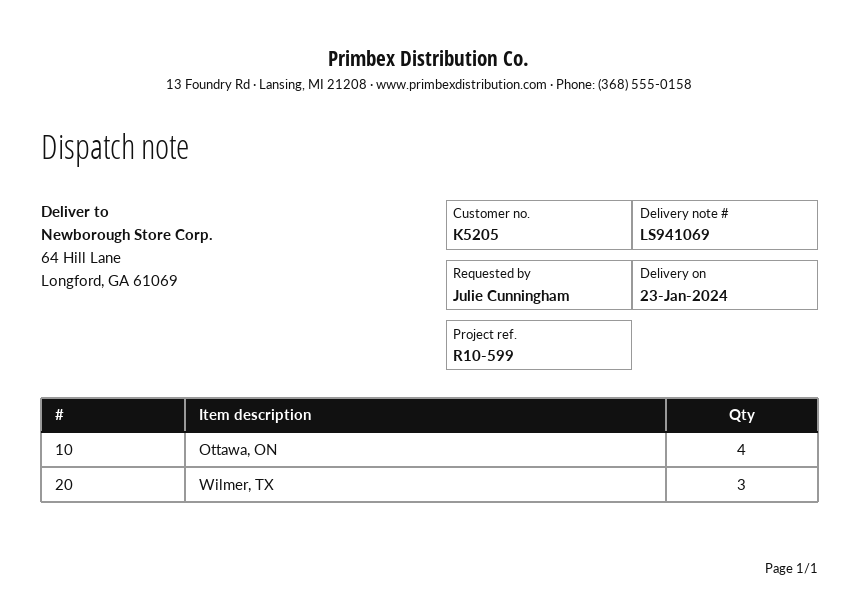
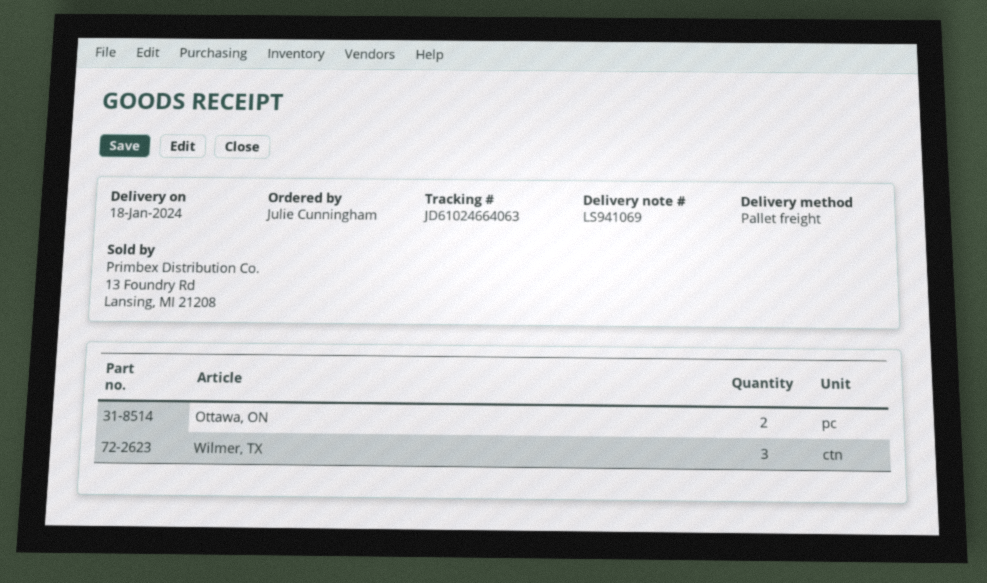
delivery date: 2024-01-23 -> 2024-01-18
Ottawa, ON: 4 -> 2

